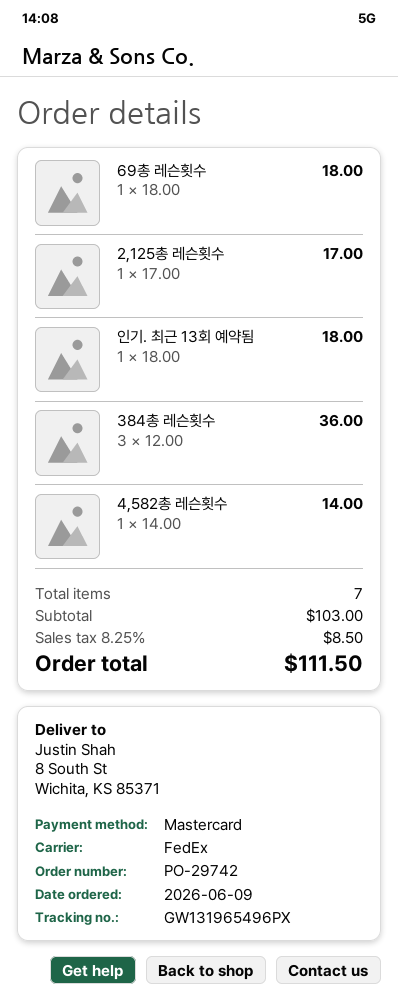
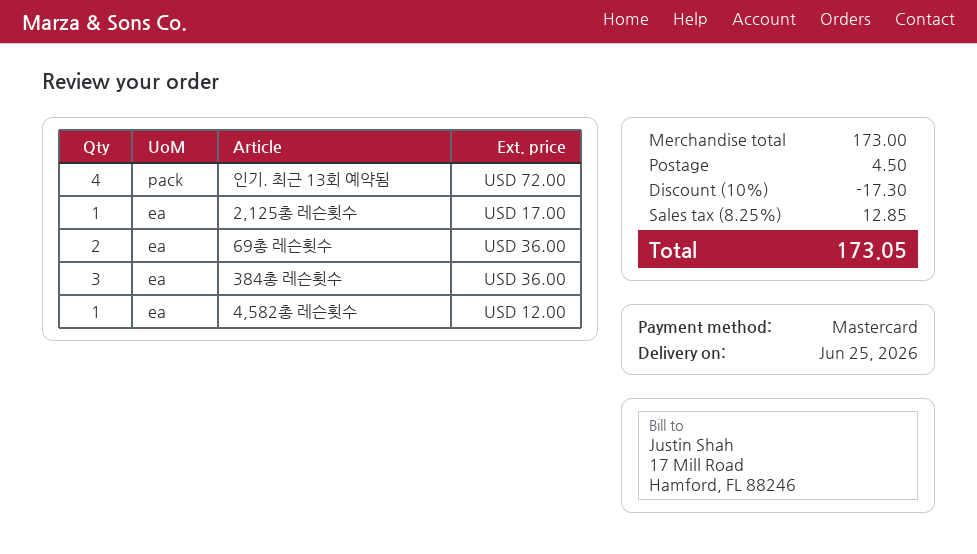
69총 레슨횟수: 1 for 18.00 -> 2 for 36.00
인기. 최근 13회 예약됨: 1 for 18.00 -> 4 for 72.00
4,582총 레슨횟수: 1 for 14.00 -> 1 for 12.00
subtotal: 103.00 -> 173.00
discount: none -> 10% = 17.30
shipping: none -> 4.50
tax: 8.25% = 8.50 -> 8.25% = 12.85
total: 111.50 -> 173.05

